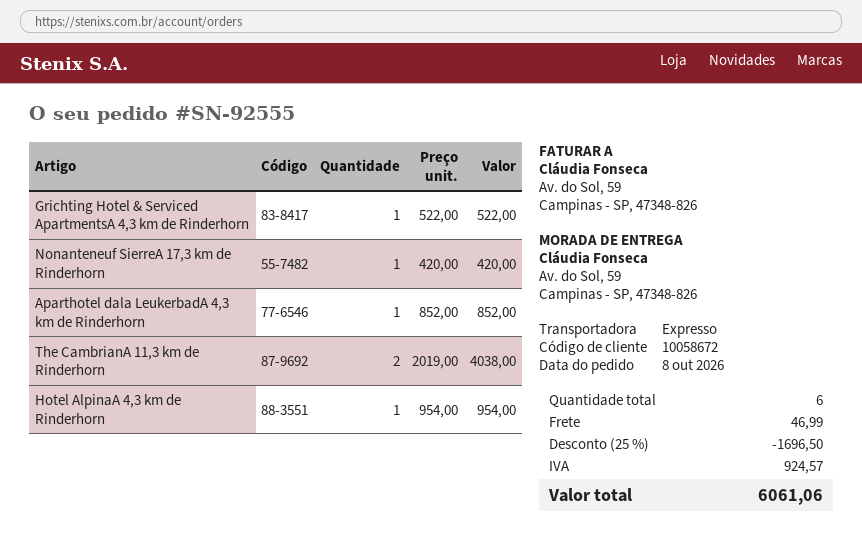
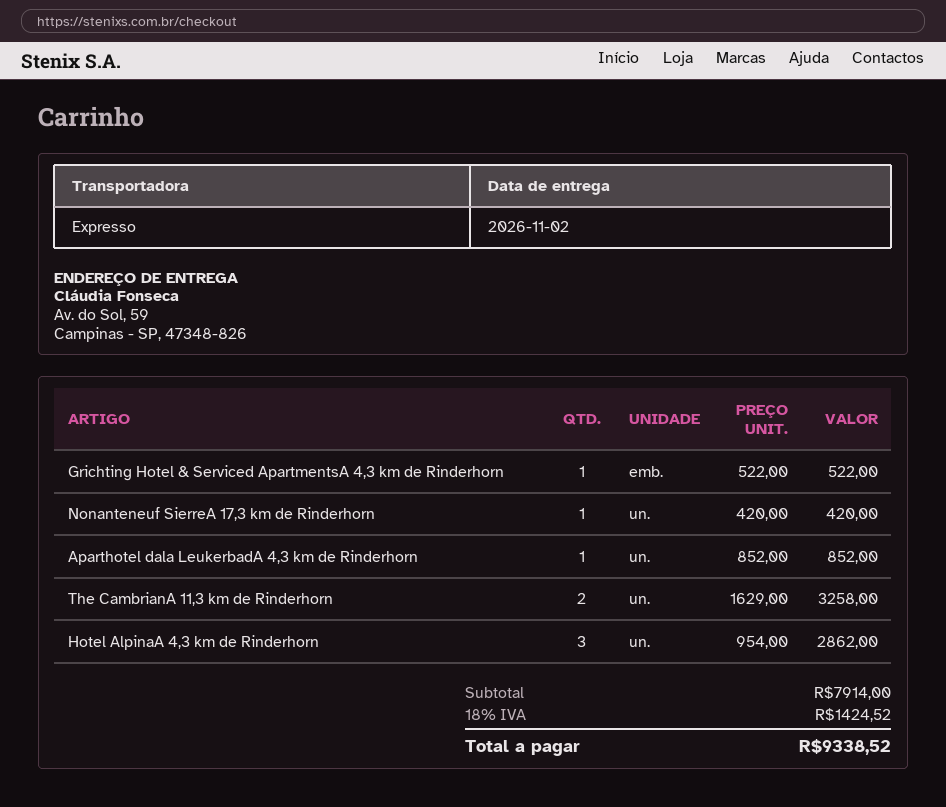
The CambrianA 11,3 km de Rinderhorn: 2 x 2019.00 = 4038.00 -> 2 x 1629.00 = 3258.00
Hotel AlpinaA 4,3 km de Rinderhorn: 1 x 954.00 = 954.00 -> 3 x 954.00 = 2862.00
discount: 25% = 1696.50 -> none
shipping: 46.99 -> none
tax: 924.57 -> 1424.52
total: 6061.06 -> 9338.52

